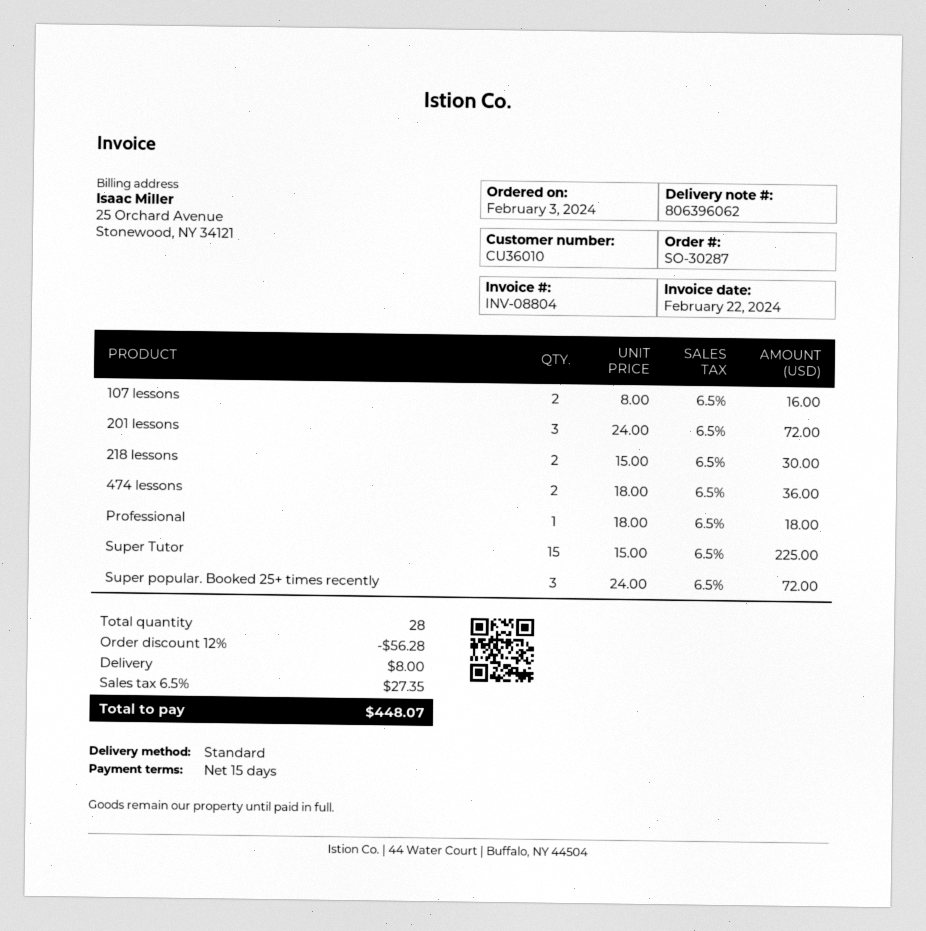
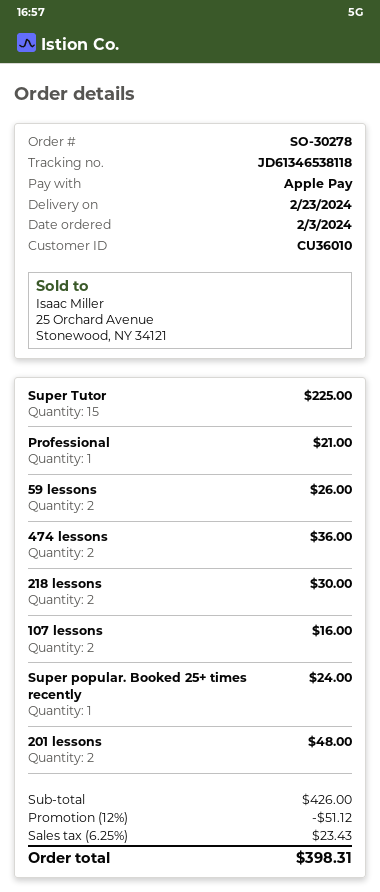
order number: SO-30287 -> SO-30278
201 lessons: 3 for 72.00 -> 2 for 48.00
Professional: 1 for 18.00 -> 1 for 21.00
Super popular. Booked 25+ times recently: 3 for 72.00 -> 1 for 24.00
59 lessons: none -> 2 for 26.00
discount: 12% = 56.28 -> 12% = 51.12
shipping: 8.00 -> none
tax: 6.5% = 27.35 -> 6.25% = 23.43
total: 448.07 -> 398.31

